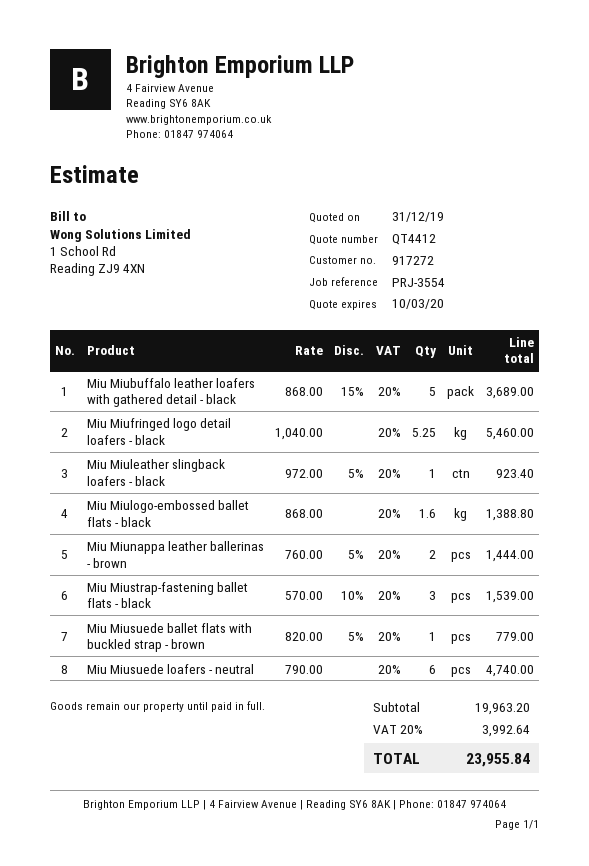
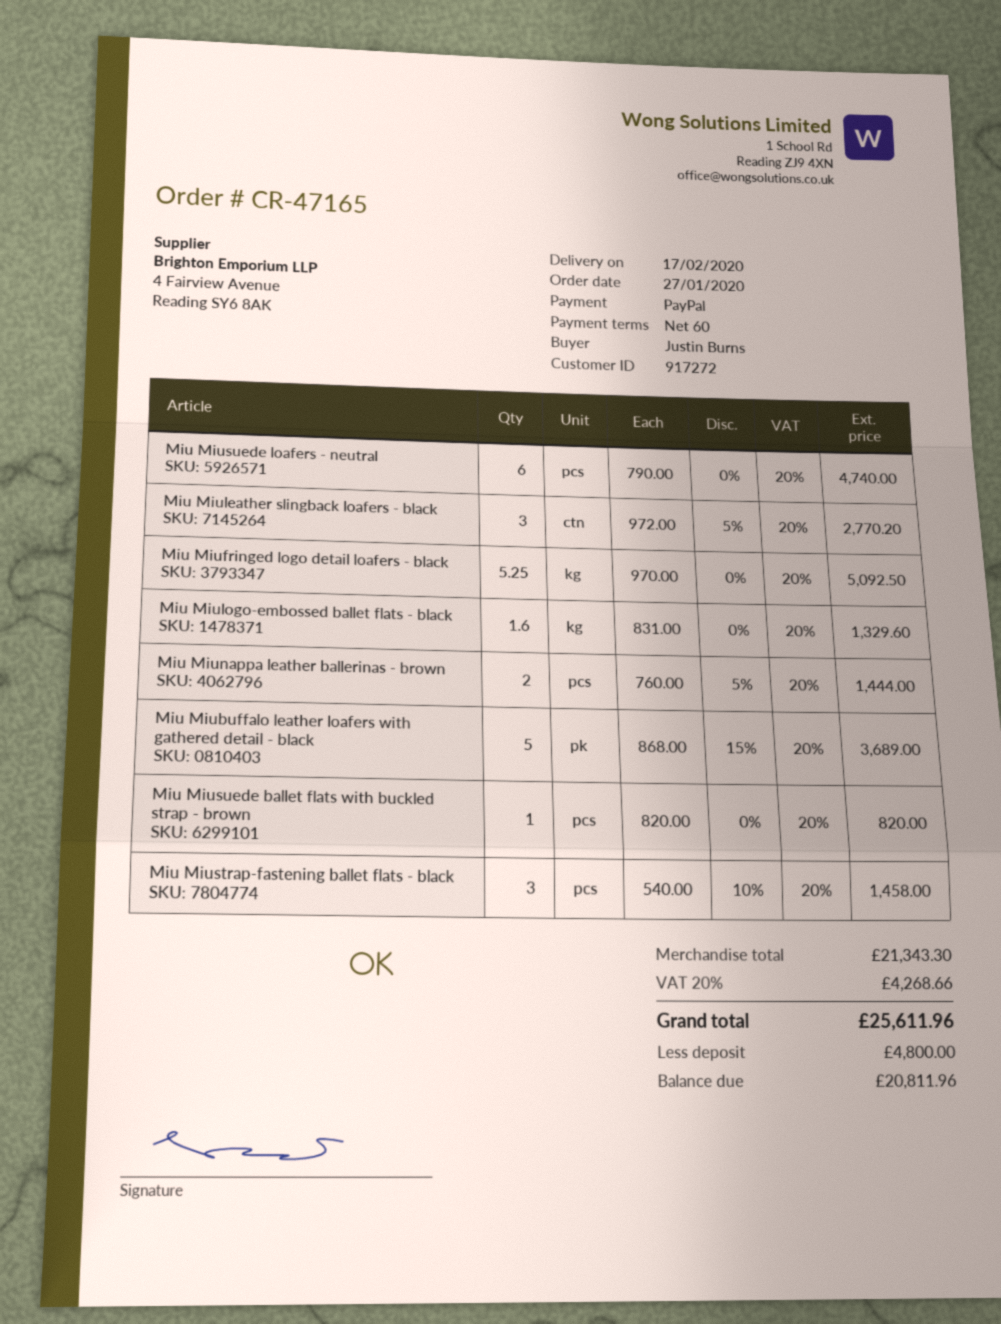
Miu Miufringed logo detail loafers - black: 5.25 x 1040.00 = 5460.00 -> 5.25 x 970.00 = 5092.50
Miu Miuleather slingback loafers - black: 1 x 972.00 - 5% = 923.40 -> 3 x 972.00 - 5% = 2770.20
Miu Miulogo-embossed ballet flats - black: 1.6 x 868.00 = 1388.80 -> 1.6 x 831.00 = 1329.60
Miu Miustrap-fastening ballet flats - black: 3 x 570.00 - 10% = 1539.00 -> 3 x 540.00 - 10% = 1458.00
Miu Miusuede ballet flats with buckled strap - brown: 1 x 820.00 - 5% = 779.00 -> 1 x 820.00 = 820.00
subtotal: 19963.20 -> 21343.30
tax: 20% = 3992.64 -> 20% = 4268.66
total: 23955.84 -> 25611.96

